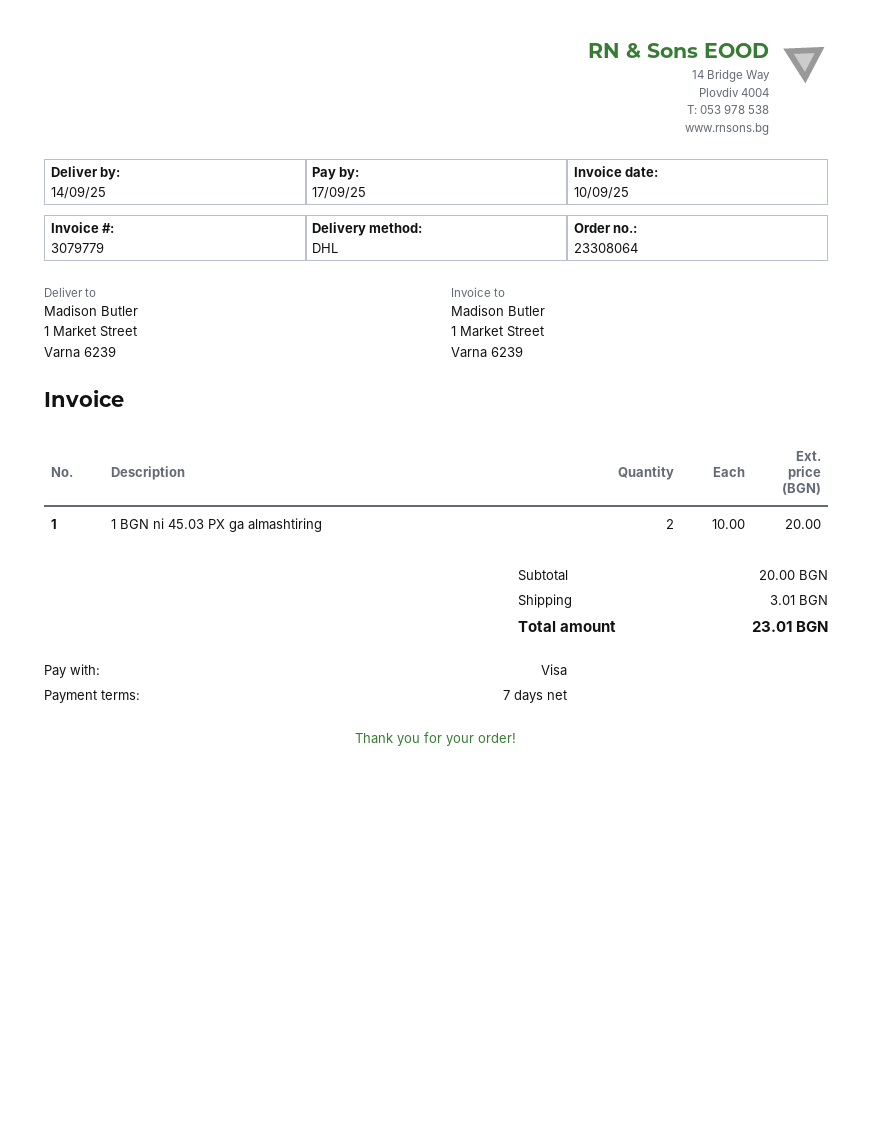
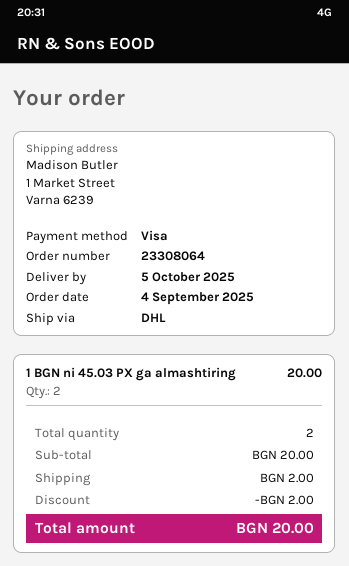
delivery date: 2025-09-14 -> 2025-10-05
discount: none -> 2.00
shipping: 3.01 -> 2.00
total: 23.01 -> 20.00

